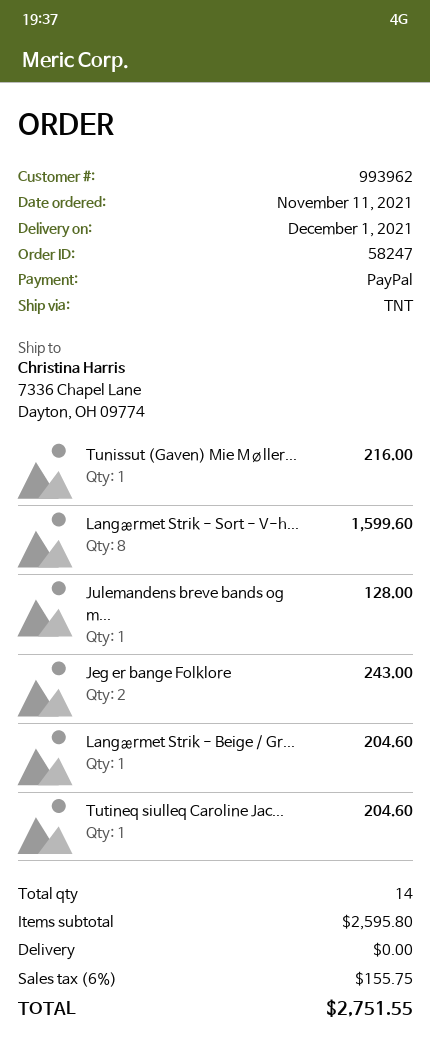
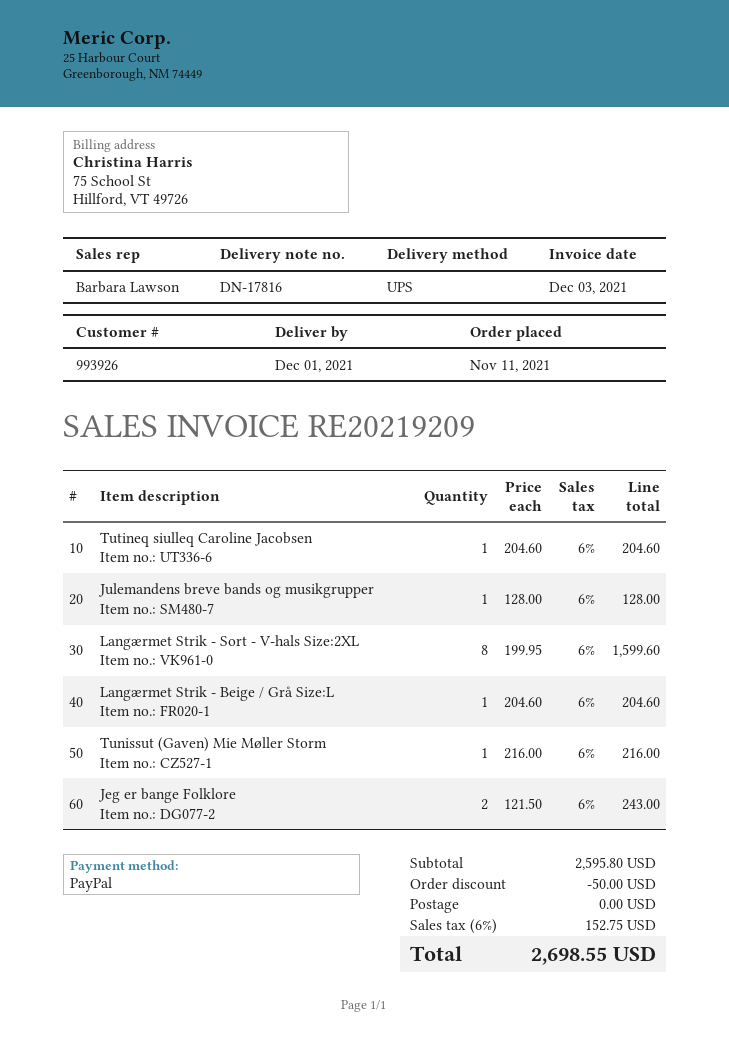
customer number: 993962 -> 993926
shipping method: TNT -> UPS
discount: none -> 50.00
tax: 6% = 155.75 -> 6% = 152.75
total: 2751.55 -> 2698.55

